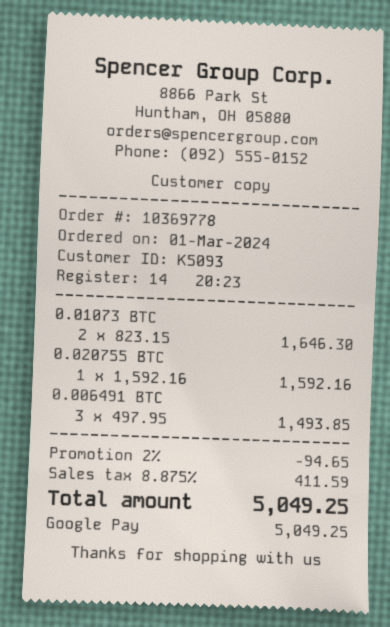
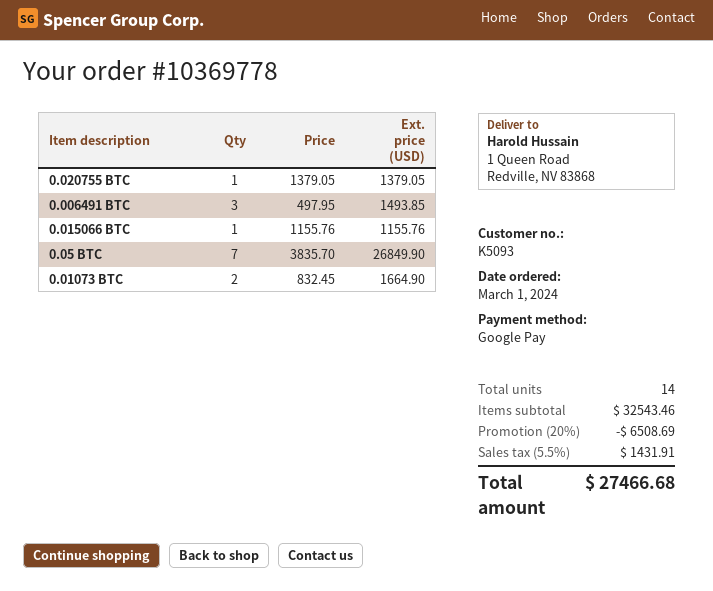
0.01073 BTC: 2 x 823.15 = 1646.30 -> 2 x 832.45 = 1664.90
0.020755 BTC: 1 x 1592.16 = 1592.16 -> 1 x 1379.05 = 1379.05
0.015066 BTC: none -> 1 x 1155.76 = 1155.76
0.05 BTC: none -> 7 x 3835.70 = 26849.90
discount: 2% = 94.65 -> 20% = 6508.69
tax: 8.875% = 411.59 -> 5.5% = 1431.91
total: 5049.25 -> 27466.68

